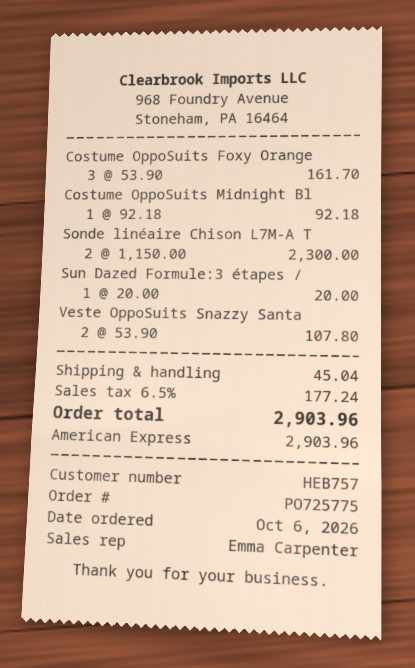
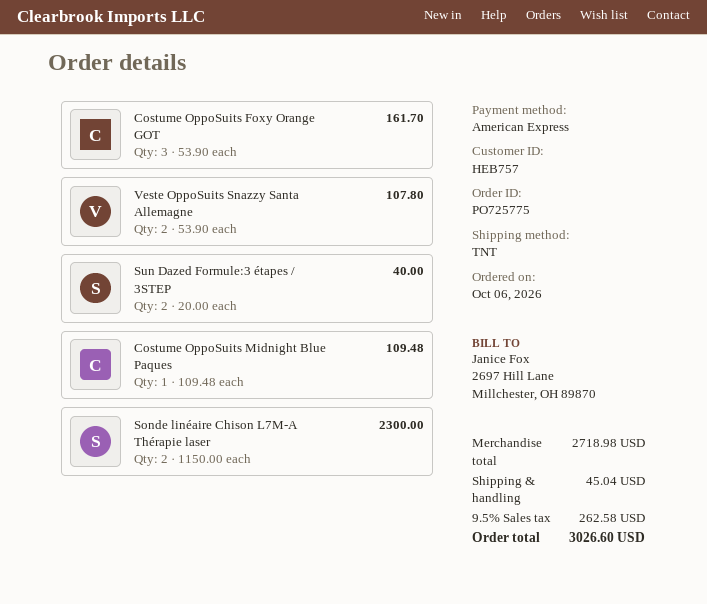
Costume OppoSuits Midnight Bl: 1 x 92.18 = 92.18 -> 1 x 109.48 = 109.48
Sun Dazed Formule:3 étapes /: 1 x 20.00 = 20.00 -> 2 x 20.00 = 40.00
tax: 6.5% = 177.24 -> 9.5% = 262.58
total: 2903.96 -> 3026.60

